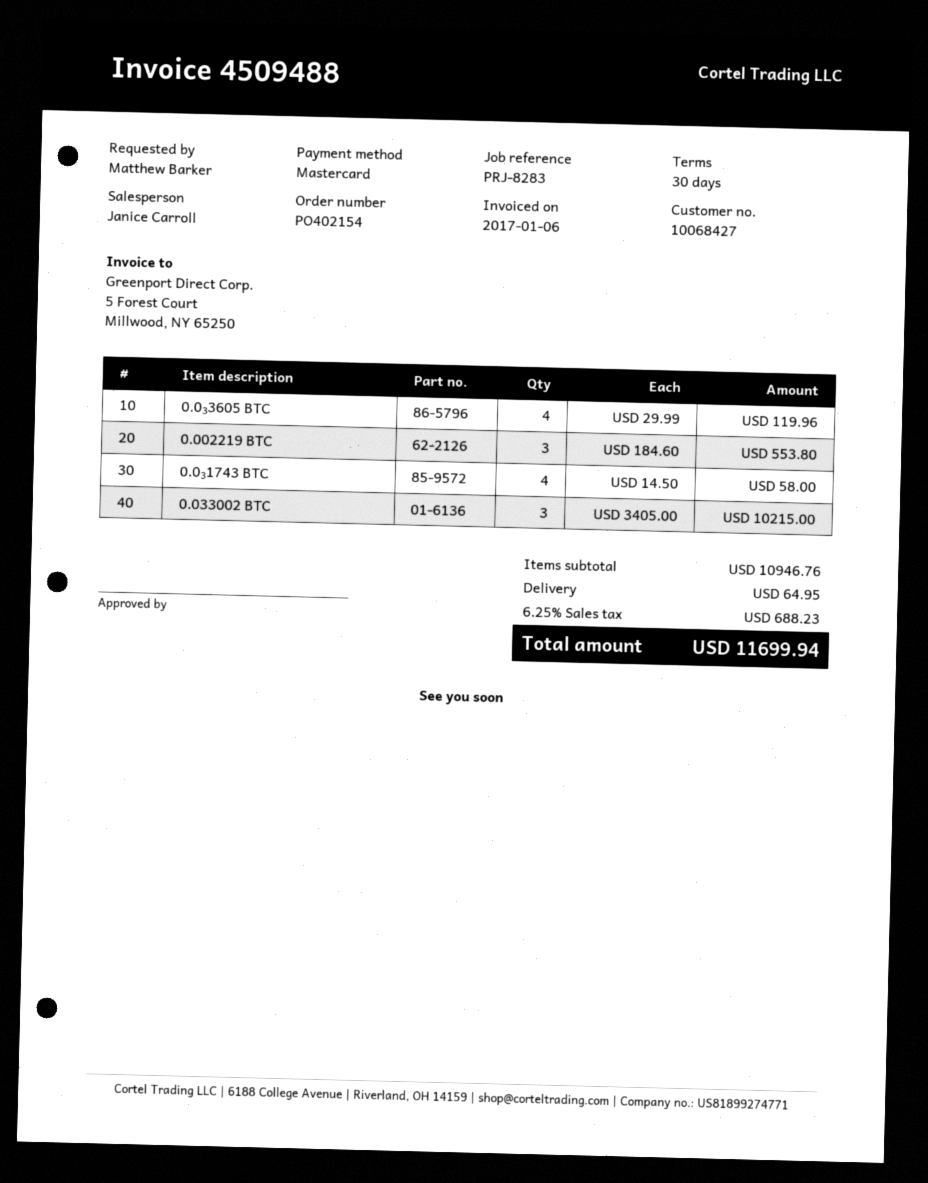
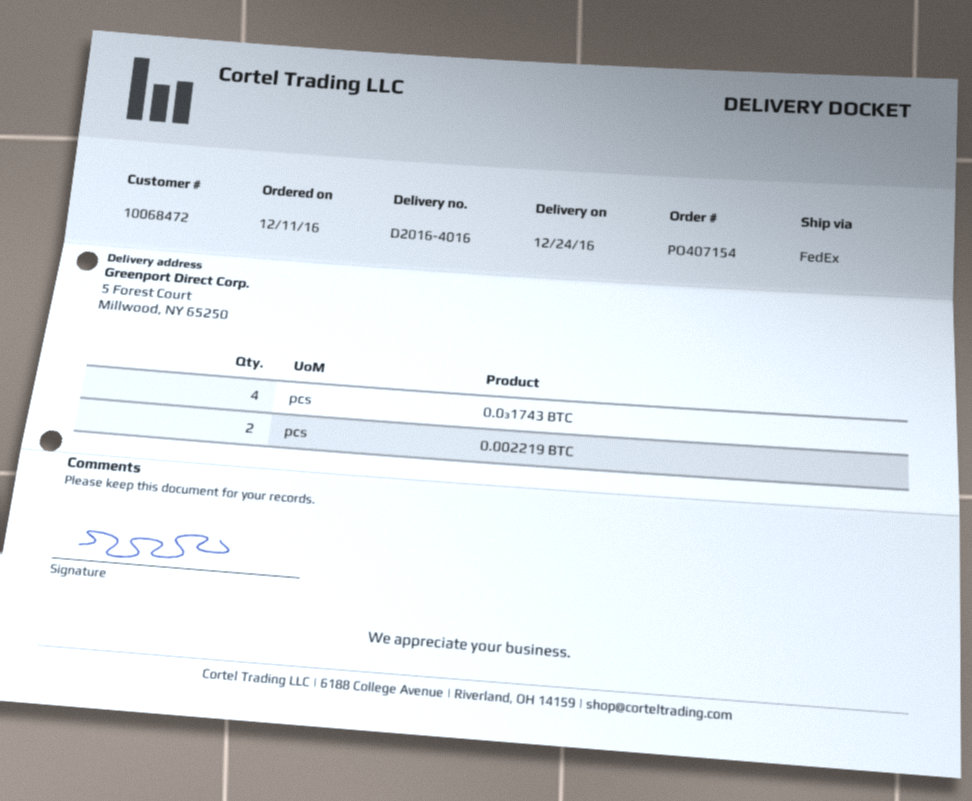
order number: PO402154 -> PO407154
customer number: 10068427 -> 10068472
0.0₃3605 BTC: 4 -> none
0.002219 BTC: 3 -> 2
0.033002 BTC: 3 -> none

